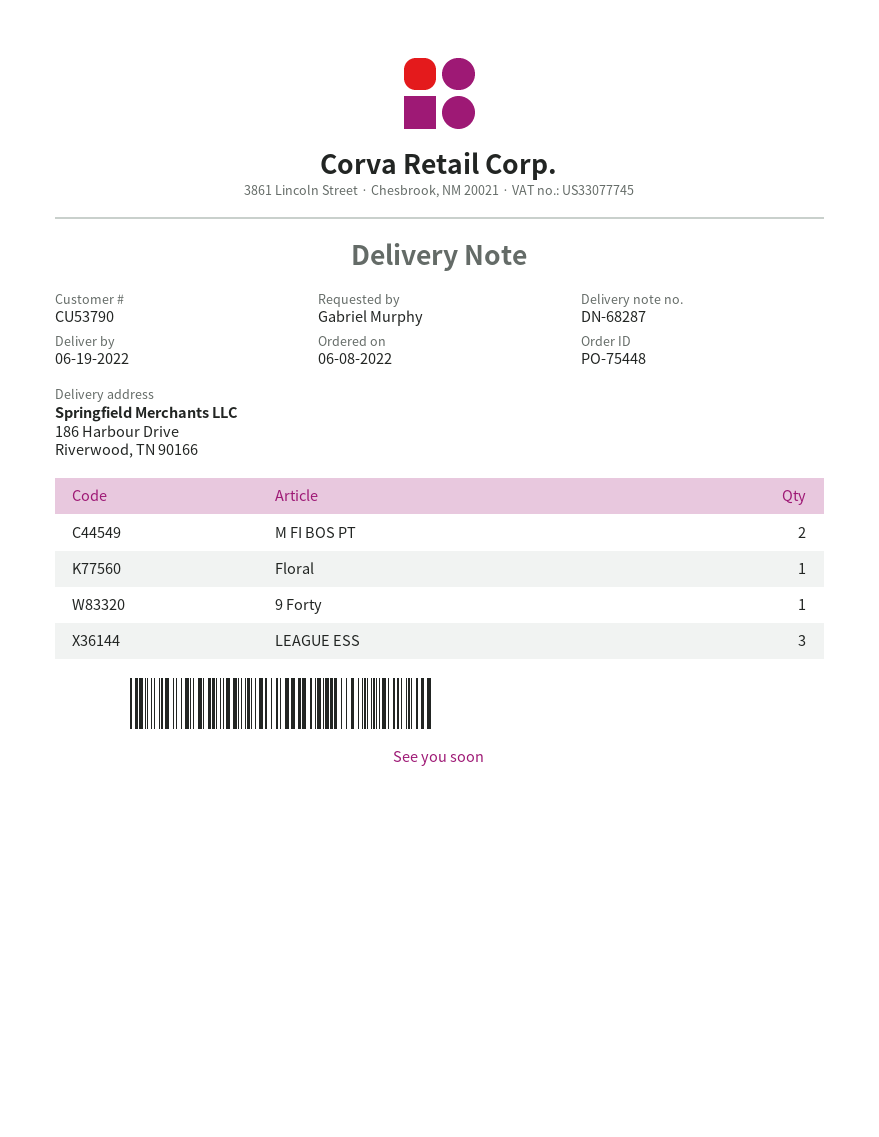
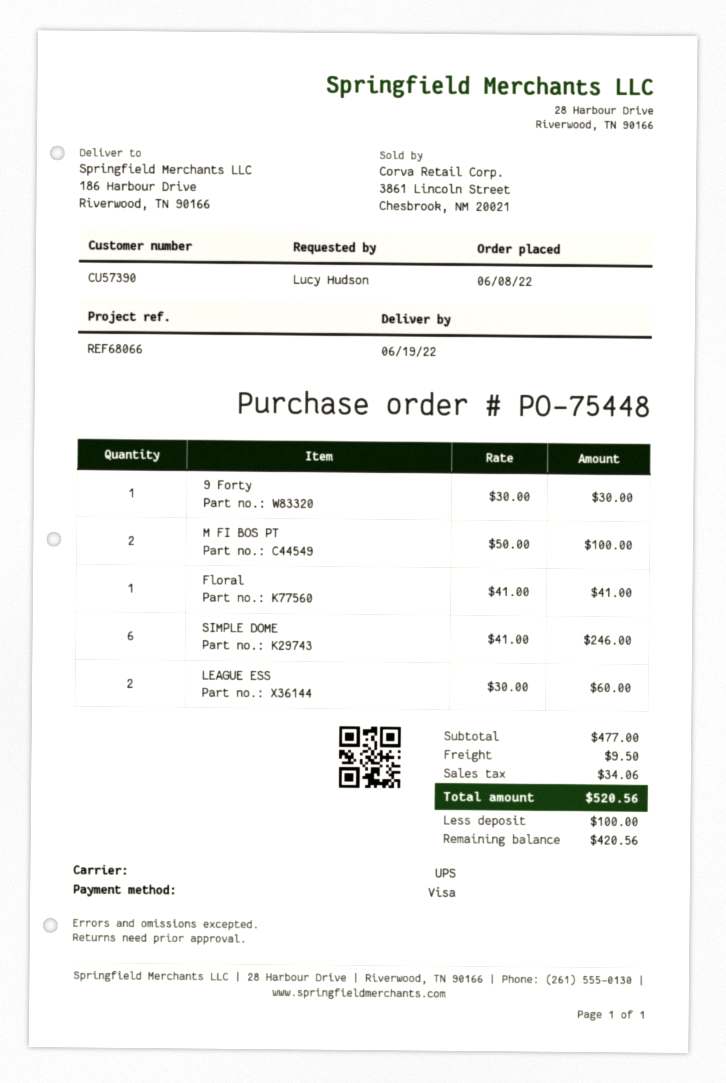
customer number: CU53790 -> CU57390
ordered by: Gabriel Murphy -> Lucy Hudson
LEAGUE ESS: 3 -> 2
SIMPLE DOME: none -> 6

